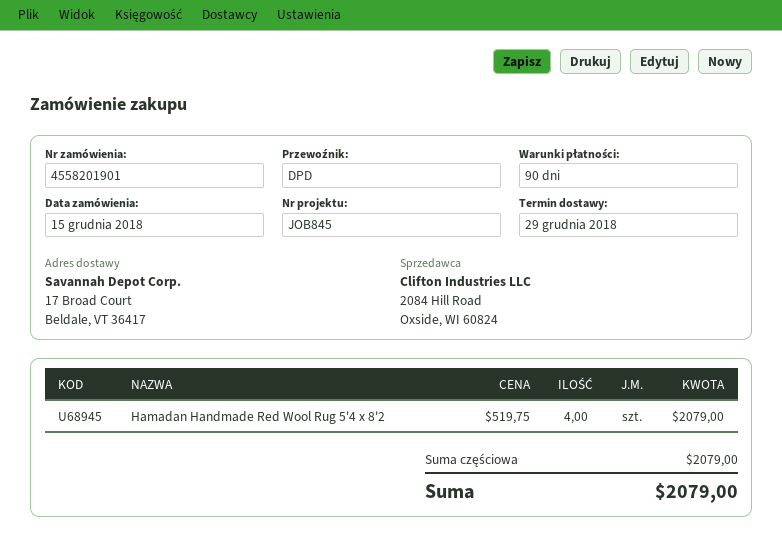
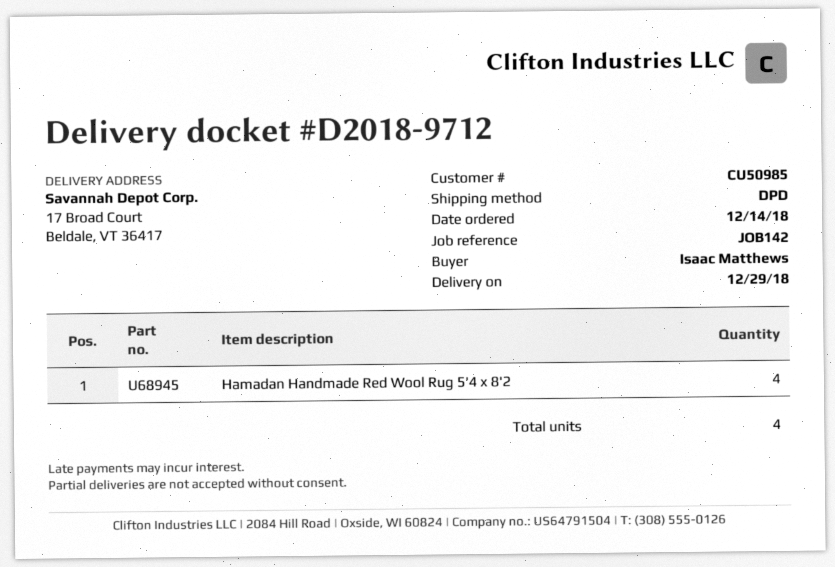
order date: 2018-12-15 -> 2018-12-14
reference: JOB845 -> JOB142

